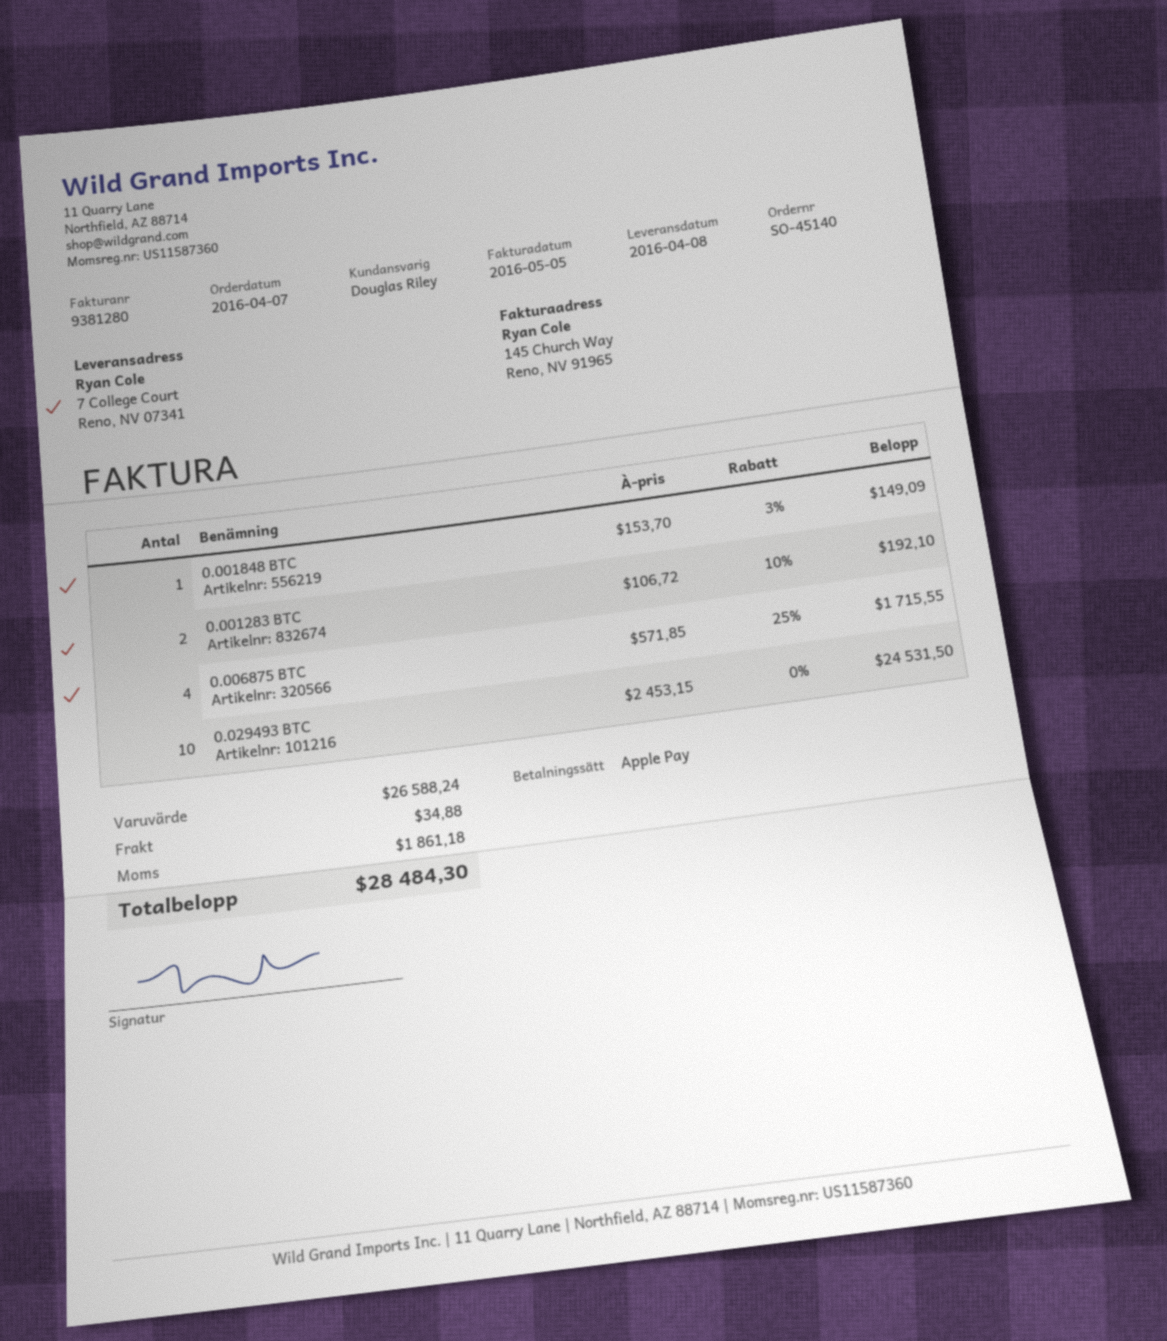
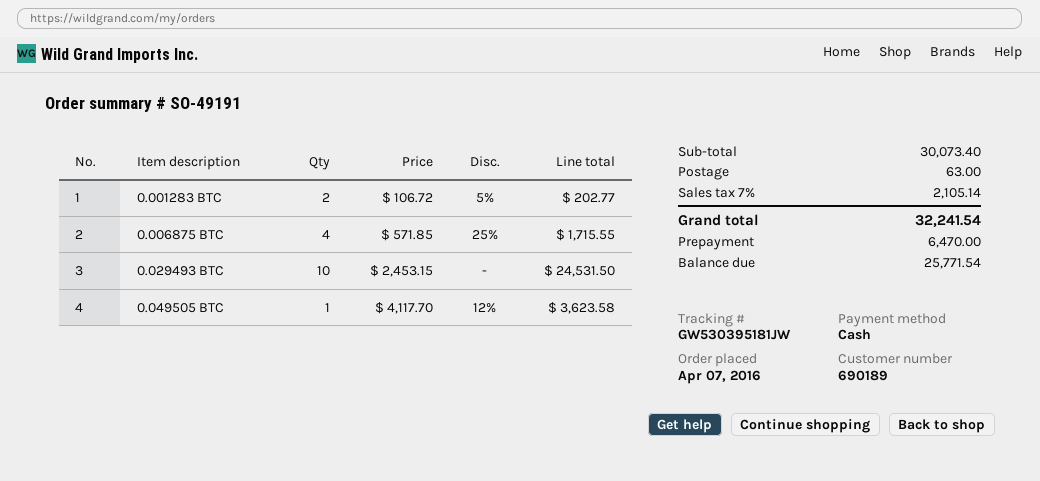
order number: SO-45140 -> SO-49191
payment method: Apple Pay -> cash
0.001848 BTC: 1 x 153.70 - 3% = 149.09 -> none
0.001283 BTC: 2 x 106.72 - 10% = 192.10 -> 2 x 106.72 - 5% = 202.77
0.049505 BTC: none -> 1 x 4117.70 - 12% = 3623.58
subtotal: 26588.24 -> 30073.40
shipping: 34.88 -> 63.00
tax: 1861.18 -> 2105.14
total: 28484.30 -> 32241.54

